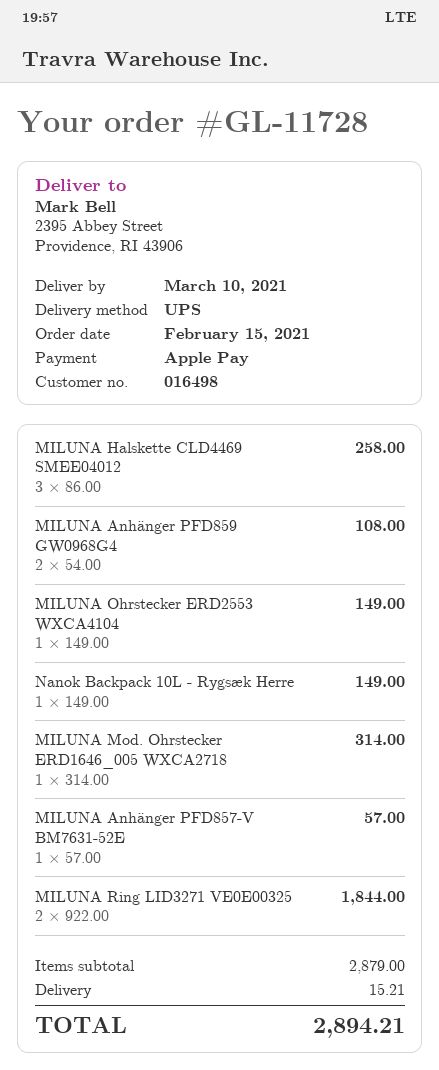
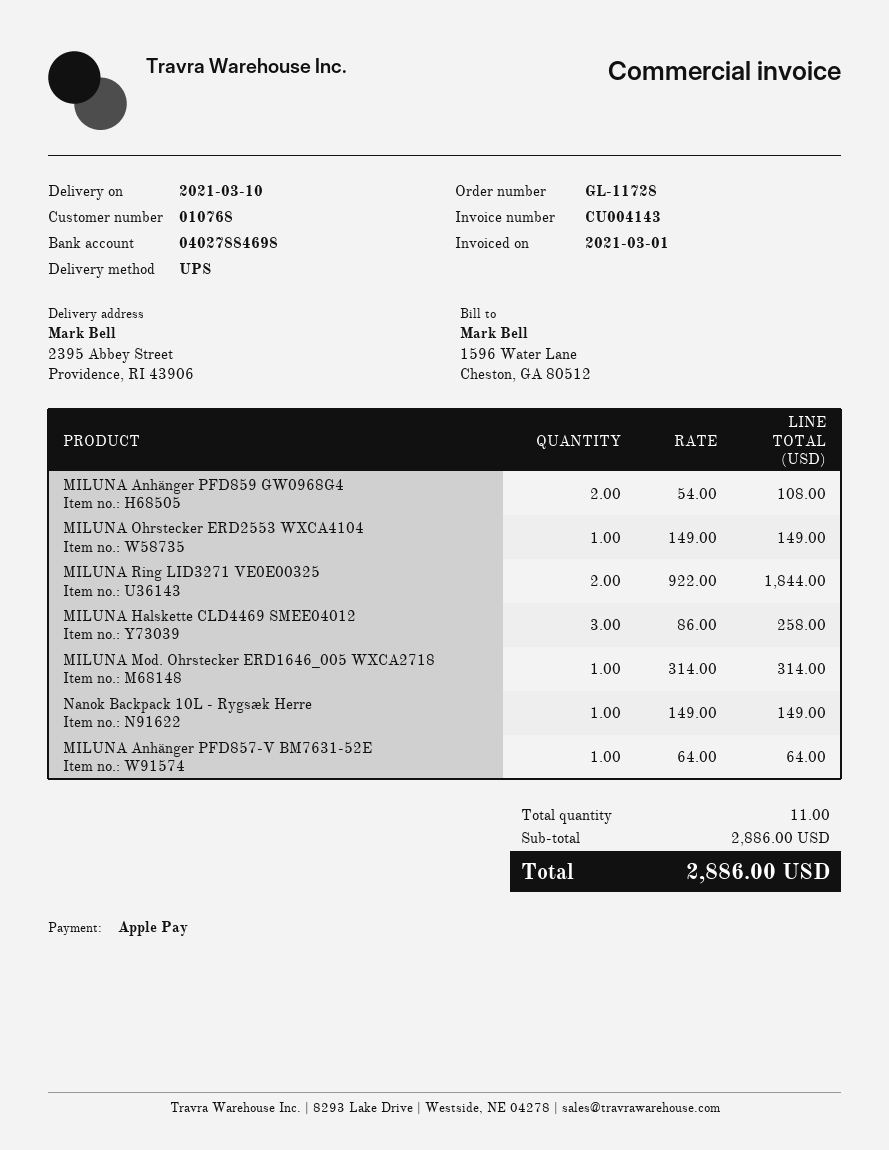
customer number: 016498 -> 010768
MILUNA Anhänger PFD857-V BM7631-52E: 1 x 57.00 = 57.00 -> 1 x 64.00 = 64.00
subtotal: 2879.00 -> 2886.00
shipping: 15.21 -> none
total: 2894.21 -> 2886.00

